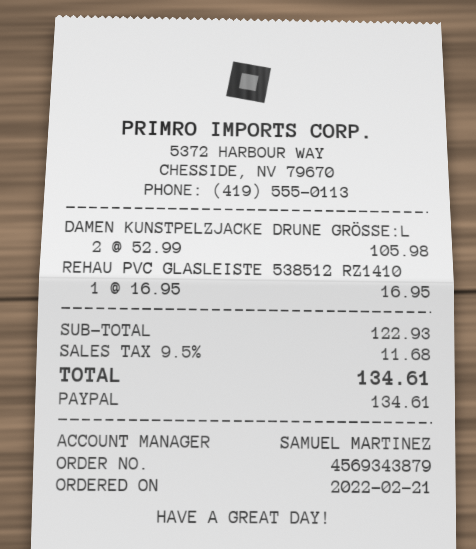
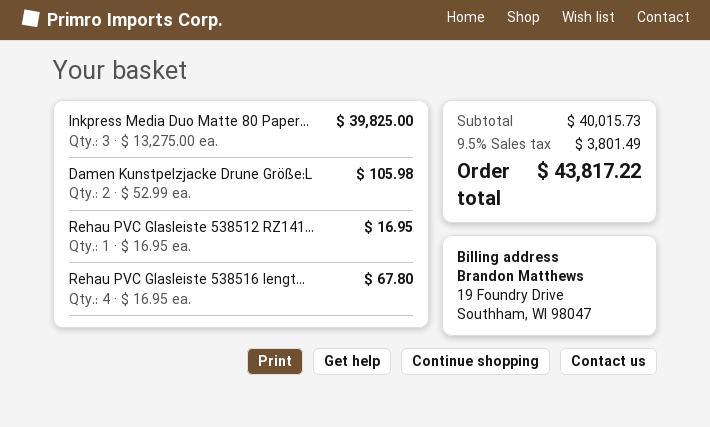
Inkpress Media Duo Matte 80 Paper...: none -> 3 x 13275.00 = 39825.00
Rehau PVC Glasleiste 538516 lengt...: none -> 4 x 16.95 = 67.80
subtotal: 122.93 -> 40015.73
tax: 9.5% = 11.68 -> 9.5% = 3801.49
total: 134.61 -> 43817.22

